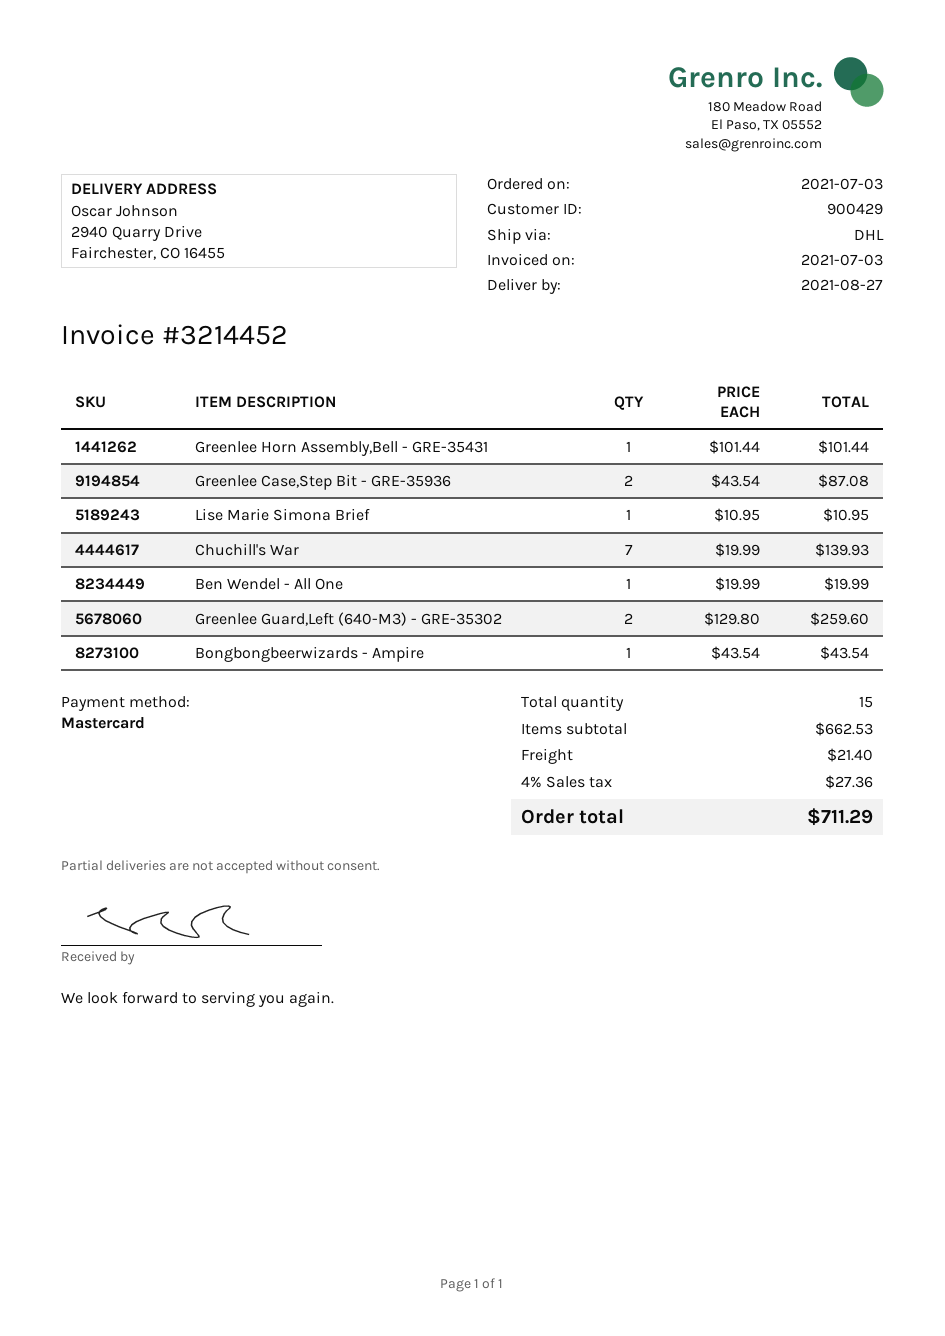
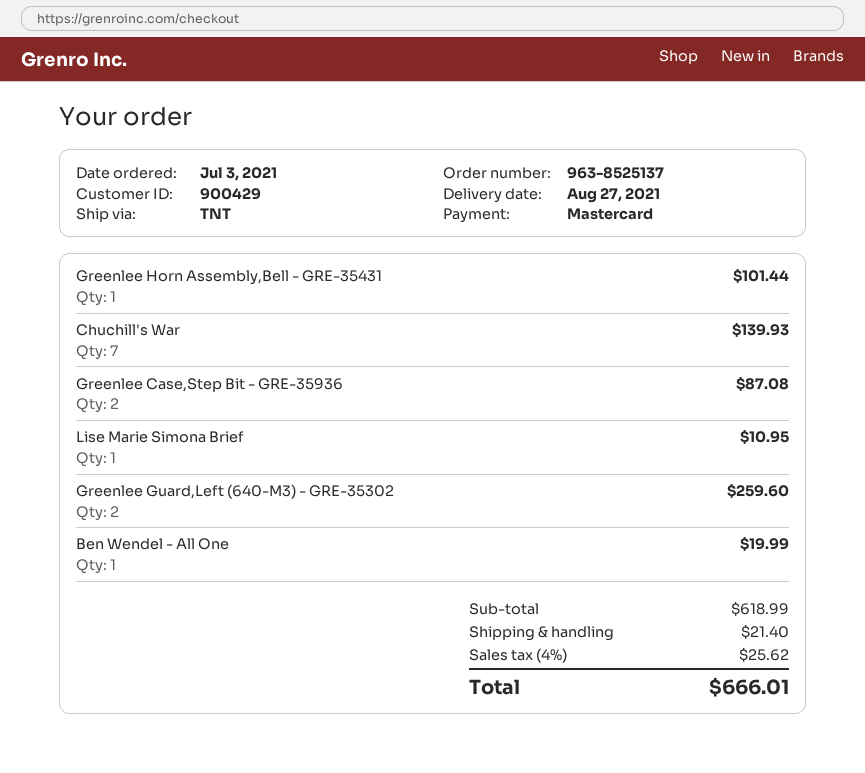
shipping method: DHL -> TNT
Bongbongbeerwizards - Ampire: 1 for 43.54 -> none
subtotal: 662.53 -> 618.99
tax: 4% = 27.36 -> 4% = 25.62
total: 711.29 -> 666.01

